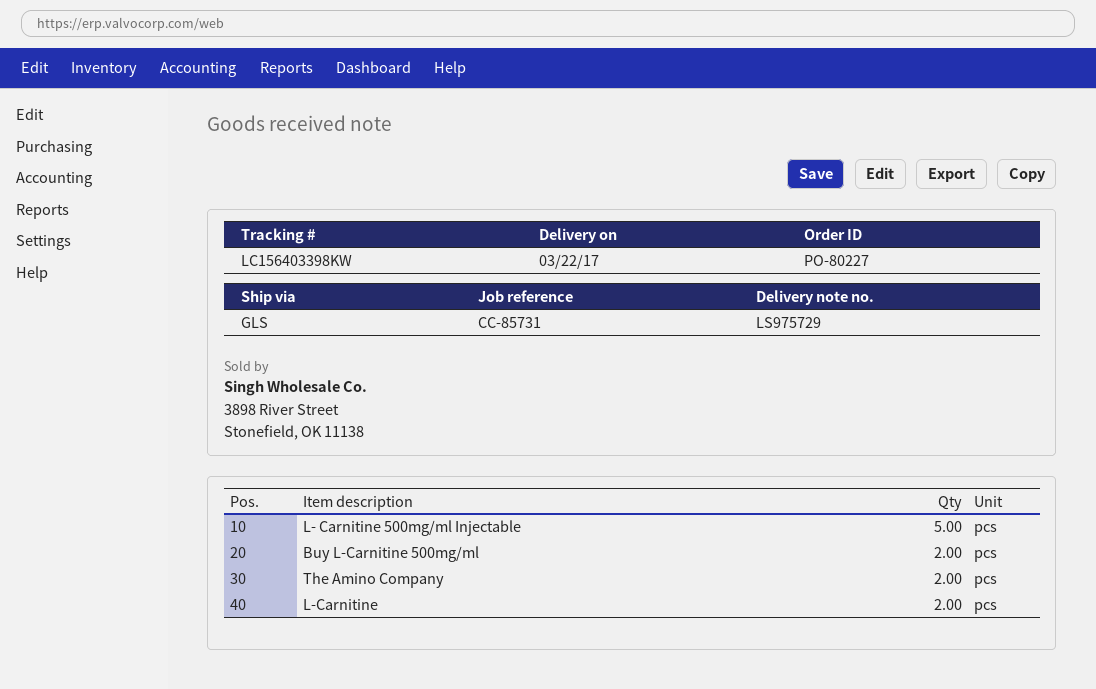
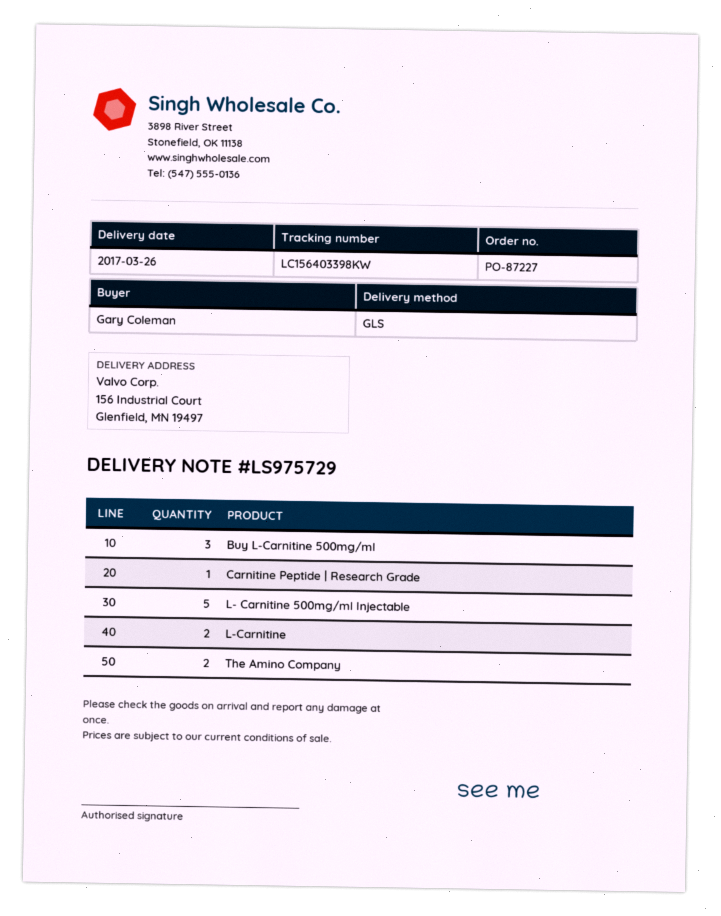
order number: PO-80227 -> PO-87227
delivery date: 2017-03-22 -> 2017-03-26
Buy L-Carnitine 500mg/ml: 2 -> 3
Carnitine Peptide | Research Grade: none -> 1

